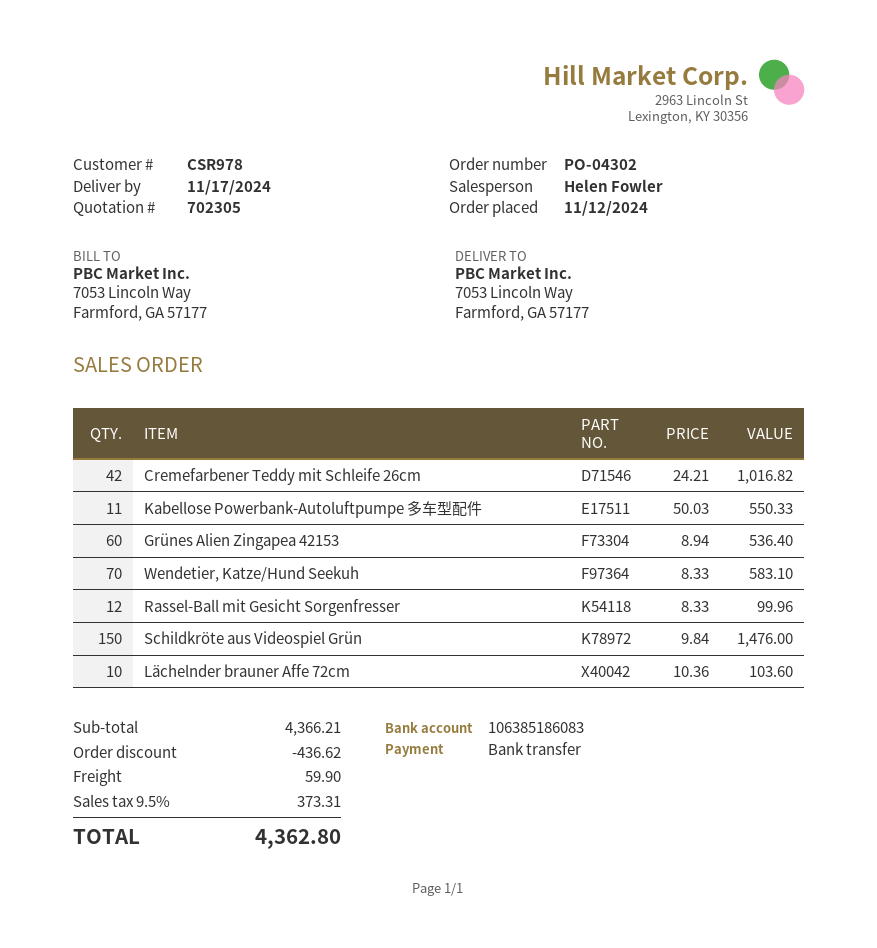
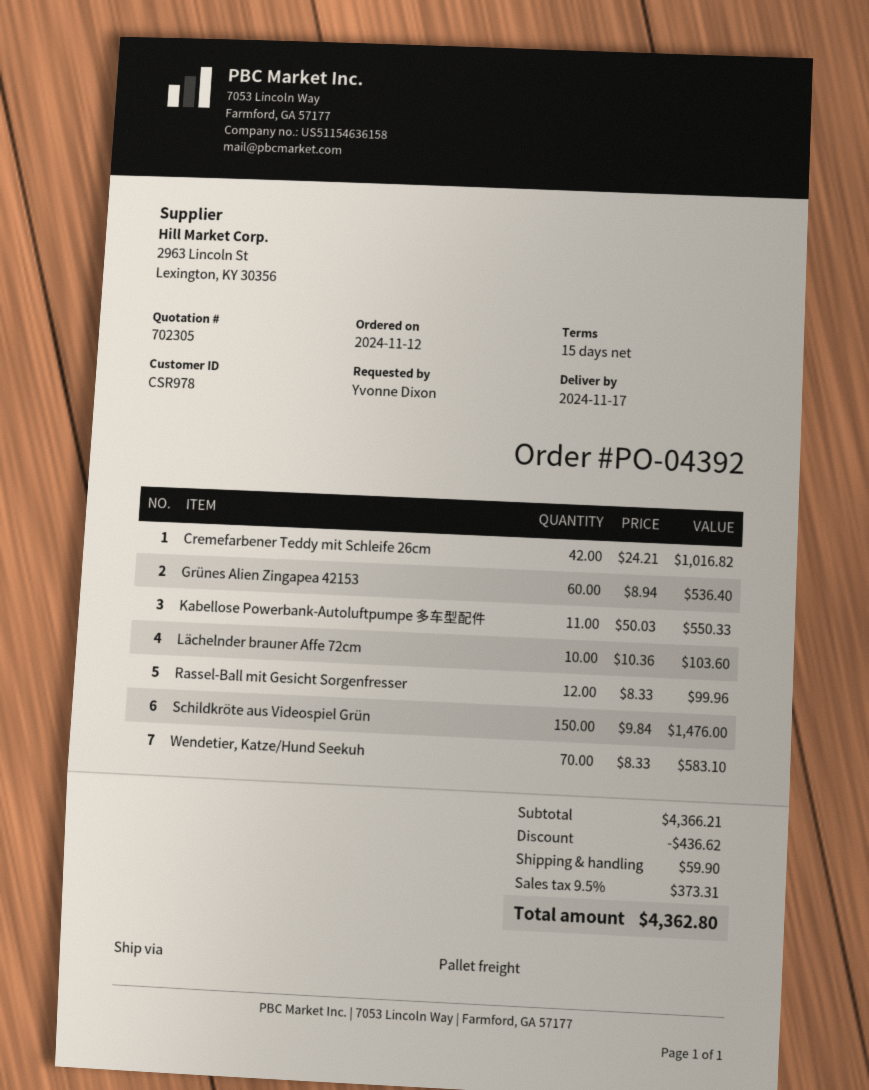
order number: PO-04302 -> PO-04392

